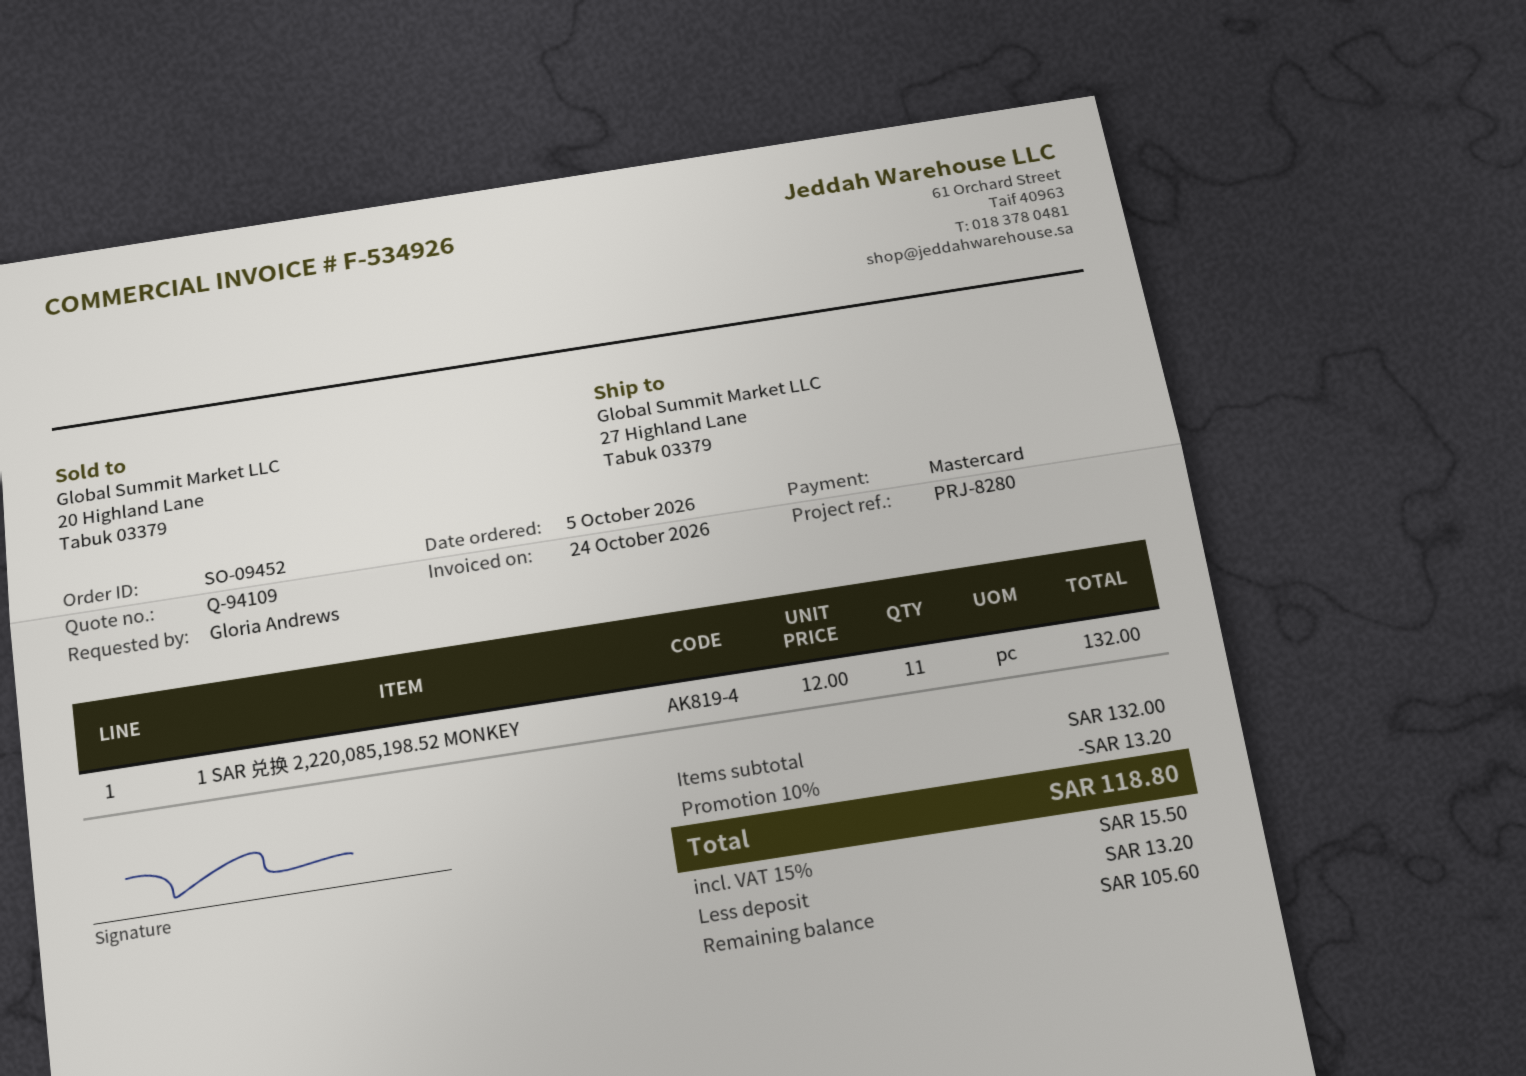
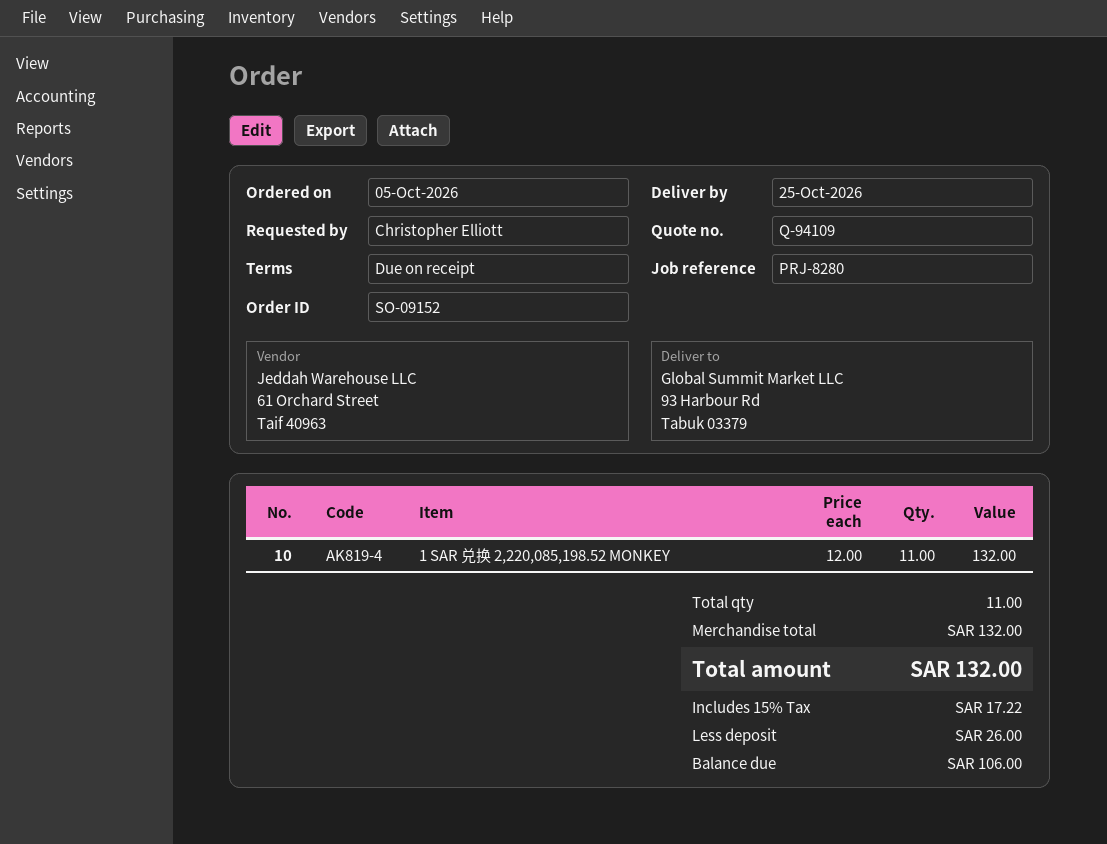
order number: SO-09452 -> SO-09152
ordered by: Gloria Andrews -> Christopher Elliott
ship to: 27 Highland Lane, Tabuk 03379 -> 93 Harbour Rd, Tabuk 03379
discount: 10% = 13.20 -> none
tax: 15% = 15.50 -> 15% = 17.22
total: 118.80 -> 132.00
deposit: 13.20 -> 26.00
balance: 105.60 -> 106.00

